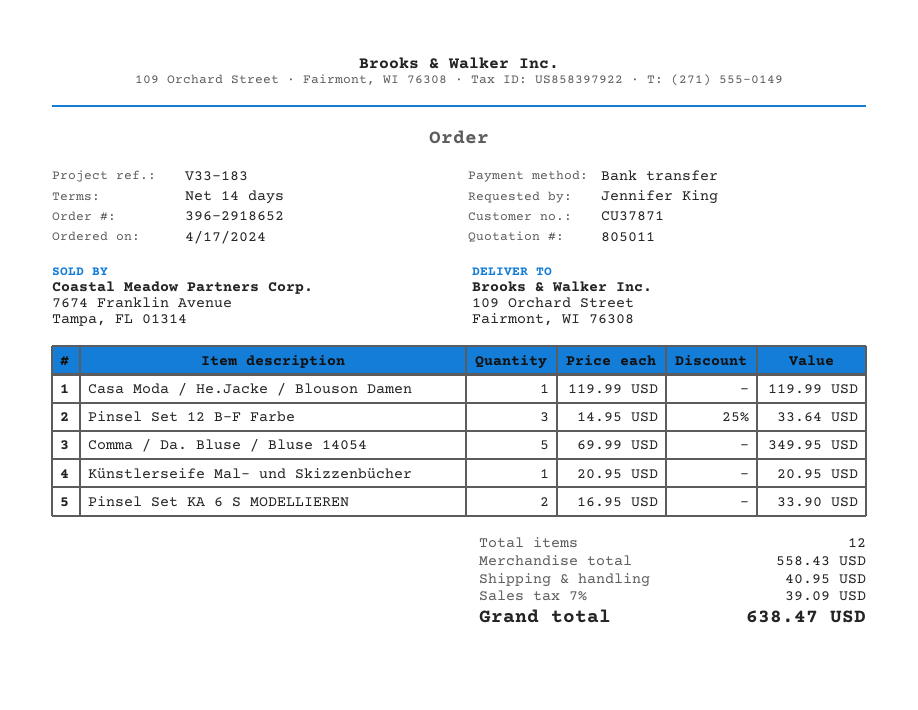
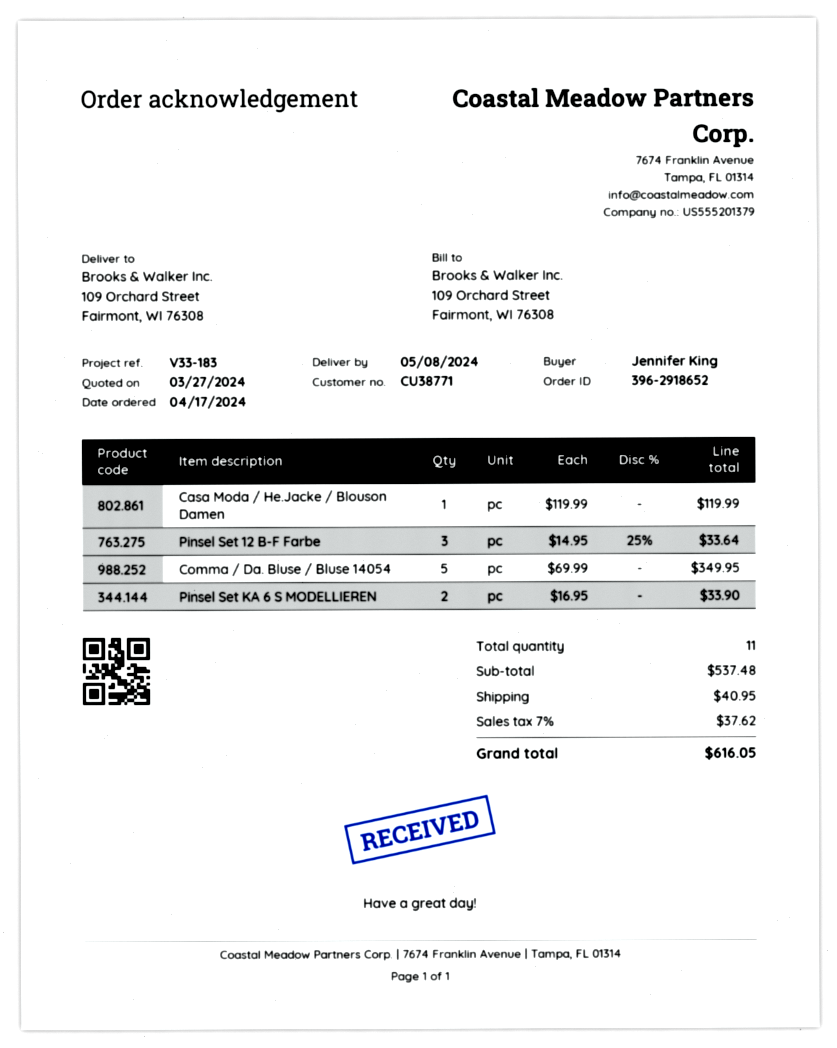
customer number: CU37871 -> CU38771
Künstlerseife Mal- und Skizzenbücher: 1 x 20.95 = 20.95 -> none
total quantity: 12 -> 11
subtotal: 558.43 -> 537.48
tax: 7% = 39.09 -> 7% = 37.62
total: 638.47 -> 616.05

